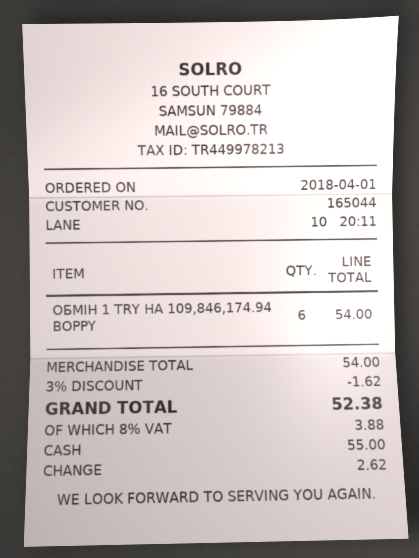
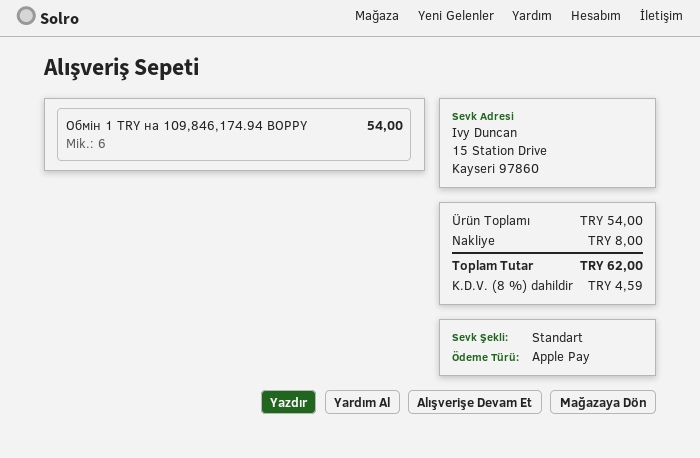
payment method: cash -> Apple Pay
discount: 3% = 1.62 -> none
shipping: none -> 8.00
tax: 8% = 3.88 -> 8% = 4.59
total: 52.38 -> 62.00

